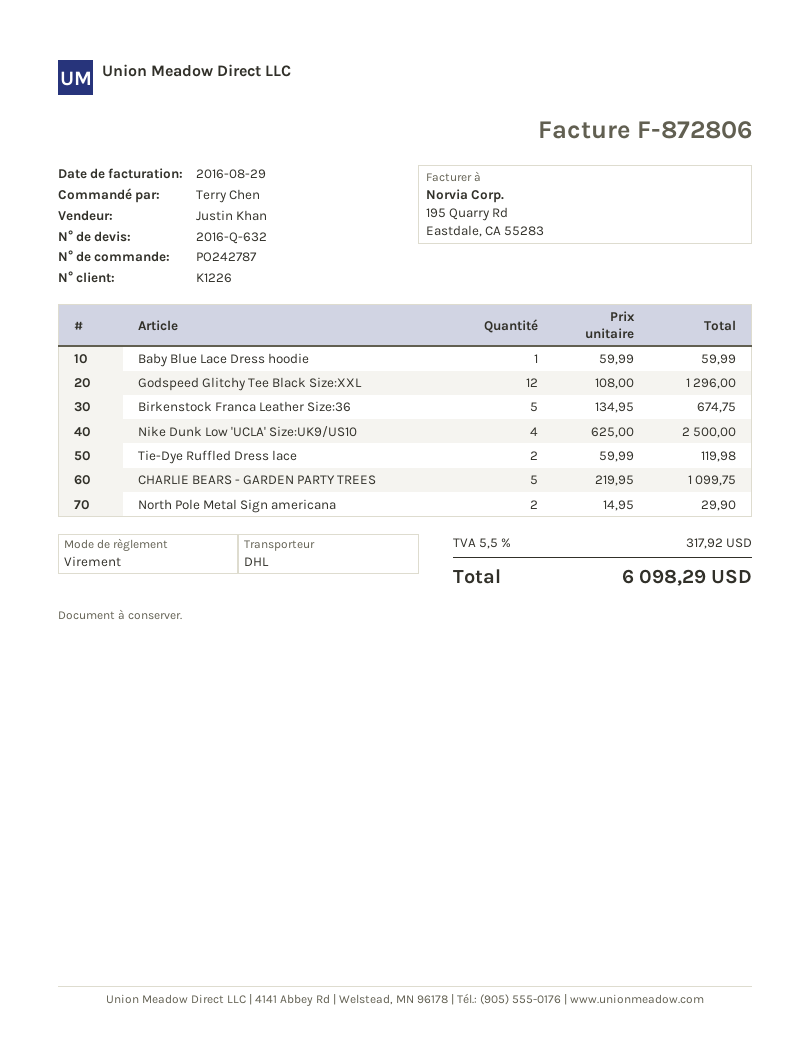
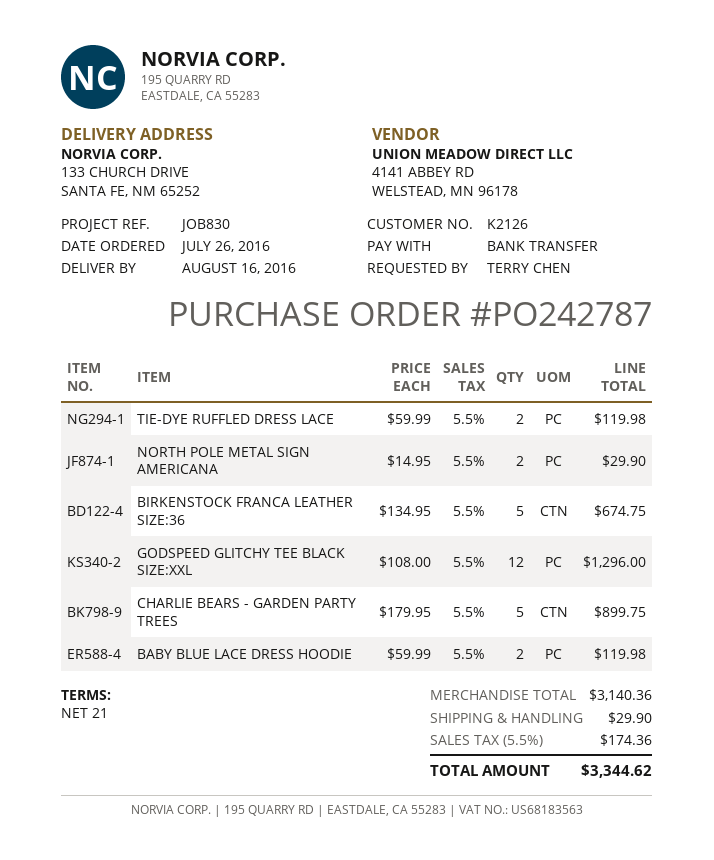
customer number: K1226 -> K2126
Baby Blue Lace Dress hoodie: 1 x 59.99 = 59.99 -> 2 x 59.99 = 119.98
Nike Dunk Low 'UCLA' Size:UK9/US10: 4 x 625.00 = 2500.00 -> none
CHARLIE BEARS - GARDEN PARTY TREES: 5 x 219.95 = 1099.75 -> 5 x 179.95 = 899.75
shipping: none -> 29.90
tax: 5.5% = 317.92 -> 5.5% = 174.36
total: 6098.29 -> 3344.62

